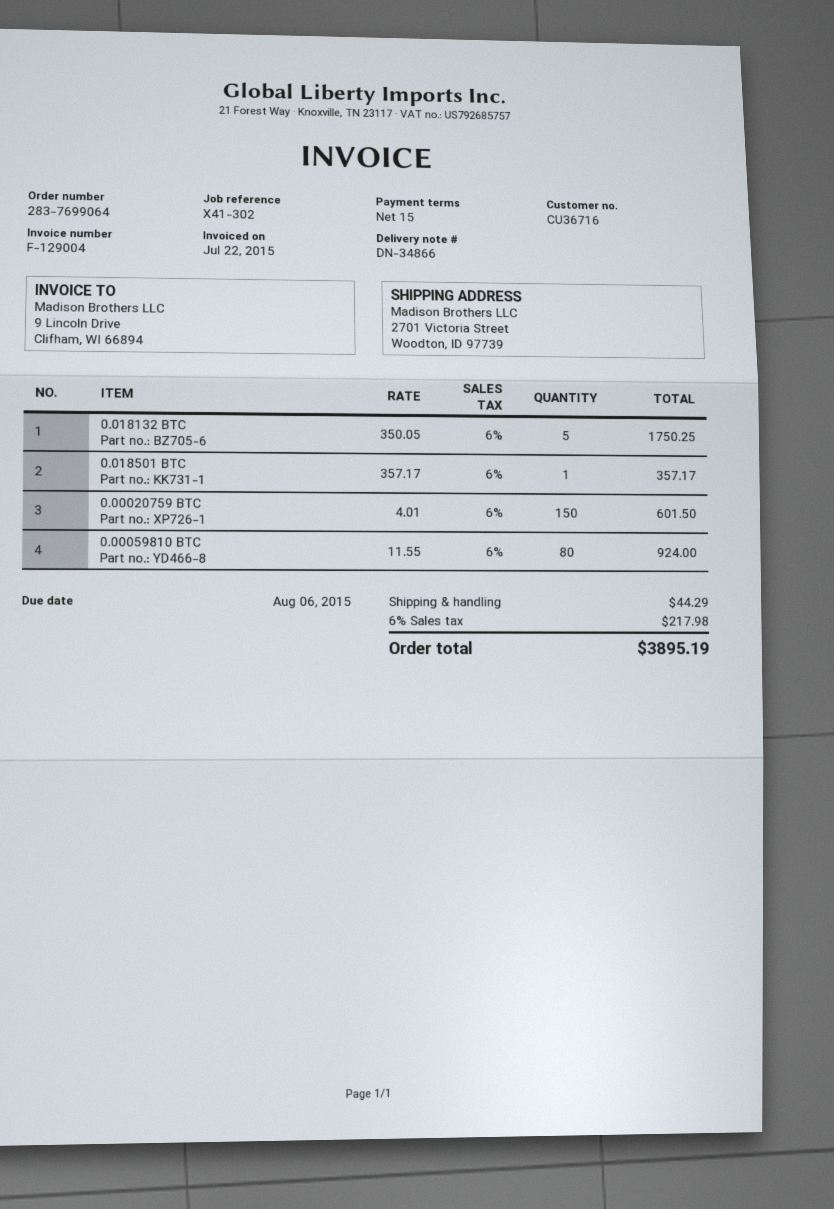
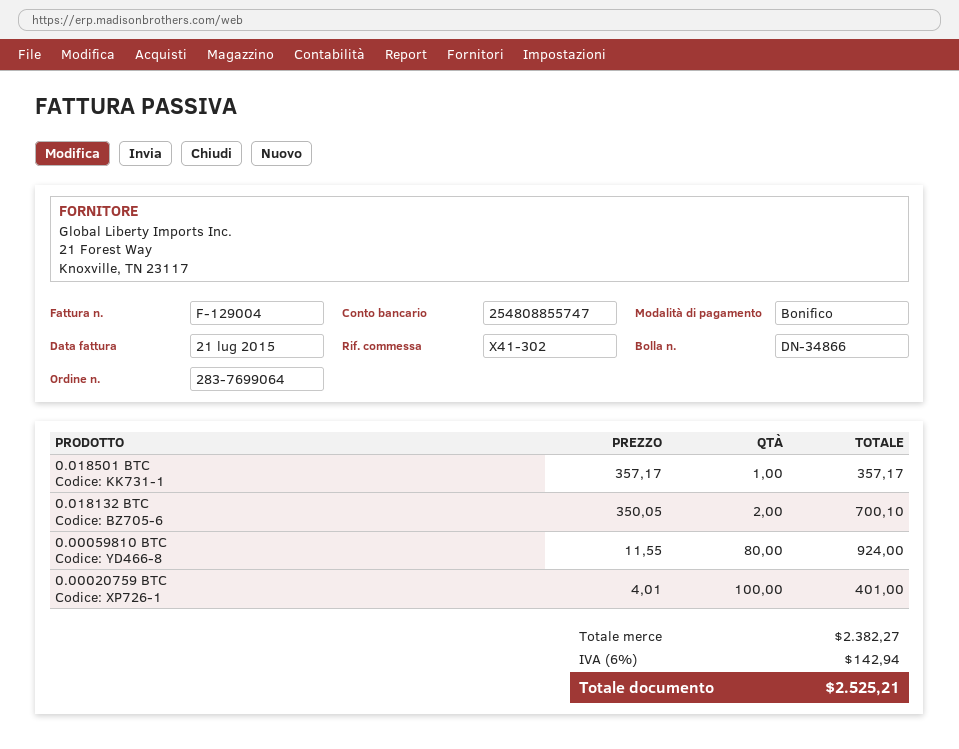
invoice date: 2015-07-22 -> 2015-07-21
0.018132 BTC: 5 x 350.05 = 1750.25 -> 2 x 350.05 = 700.10
0.00020759 BTC: 150 x 4.01 = 601.50 -> 100 x 4.01 = 401.00
shipping: 44.29 -> none
tax: 6% = 217.98 -> 6% = 142.94
total: 3895.19 -> 2525.21

